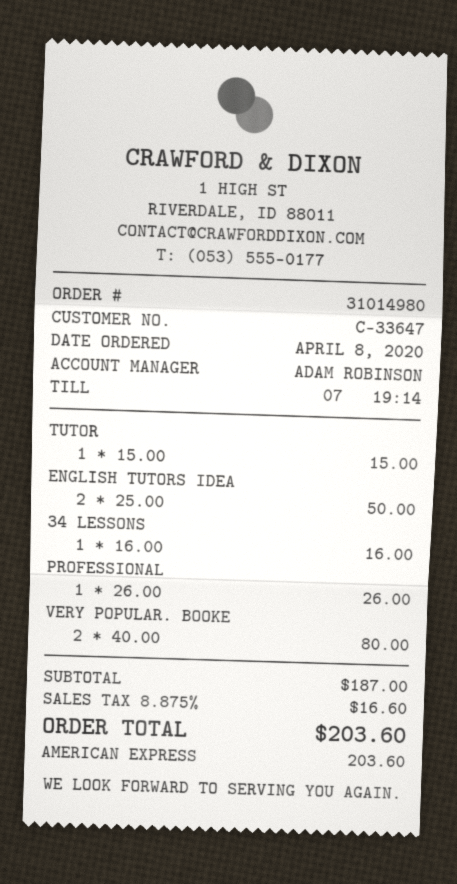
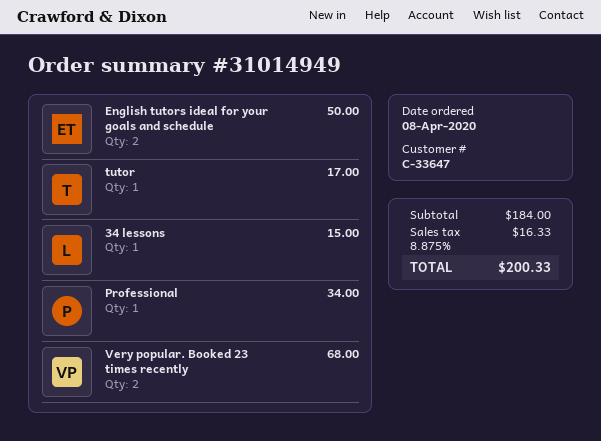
order number: 31014980 -> 31014949
TUTOR: 1 for 15.00 -> 1 for 17.00
34 LESSONS: 1 for 16.00 -> 1 for 15.00
PROFESSIONAL: 1 for 26.00 -> 1 for 34.00
VERY POPULAR. BOOKE: 2 for 80.00 -> 2 for 68.00
subtotal: 187.00 -> 184.00
tax: 8.875% = 16.60 -> 8.875% = 16.33
total: 203.60 -> 200.33

